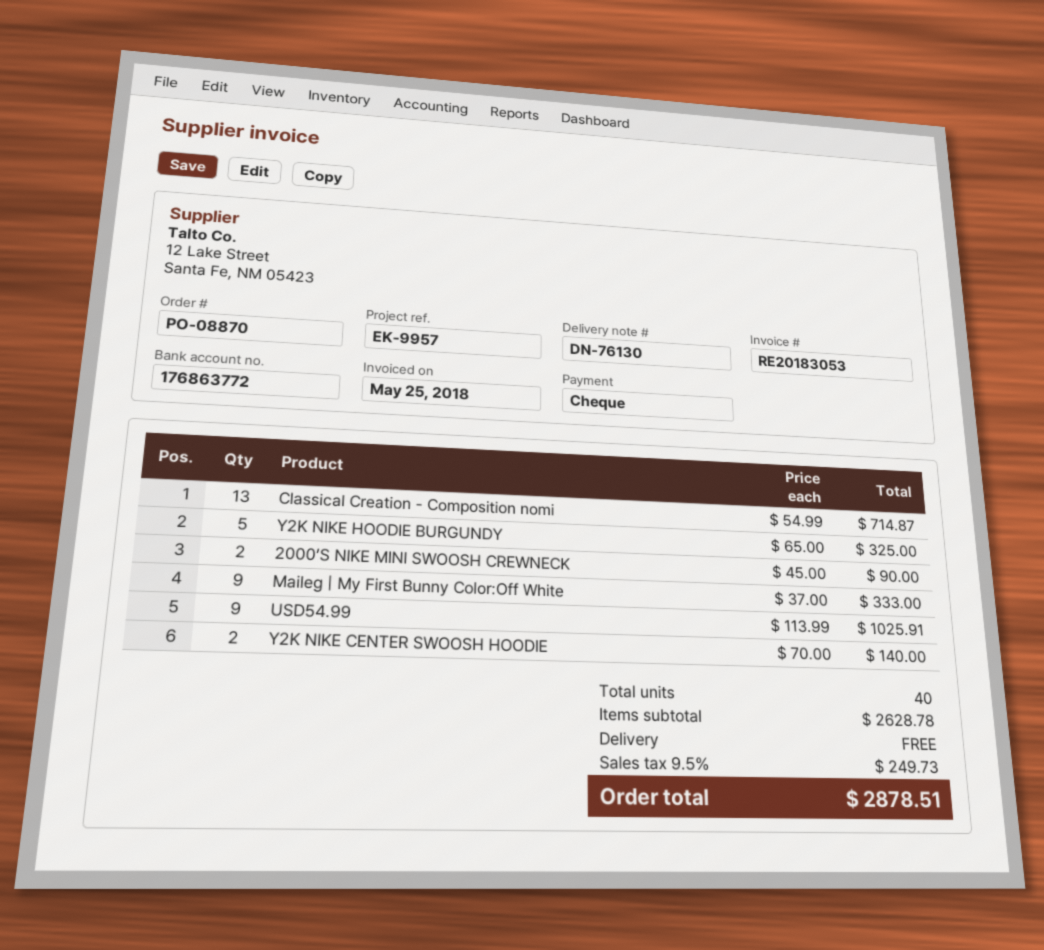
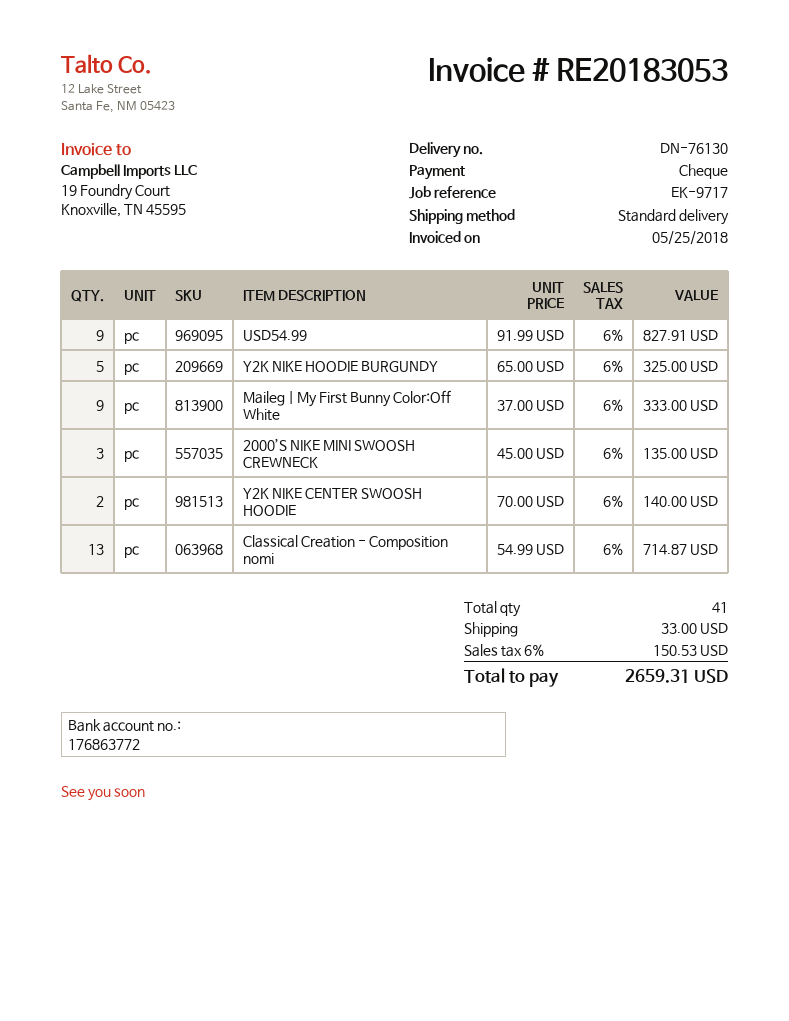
reference: EK-9957 -> EK-9717
2000’S NIKE MINI SWOOSH CREWNECK: 2 x 45.00 = 90.00 -> 3 x 45.00 = 135.00
USD54.99: 9 x 113.99 = 1025.91 -> 9 x 91.99 = 827.91
total quantity: 40 -> 41
shipping: 0.00 -> 33.00
tax: 9.5% = 249.73 -> 6% = 150.53
total: 2878.51 -> 2659.31

